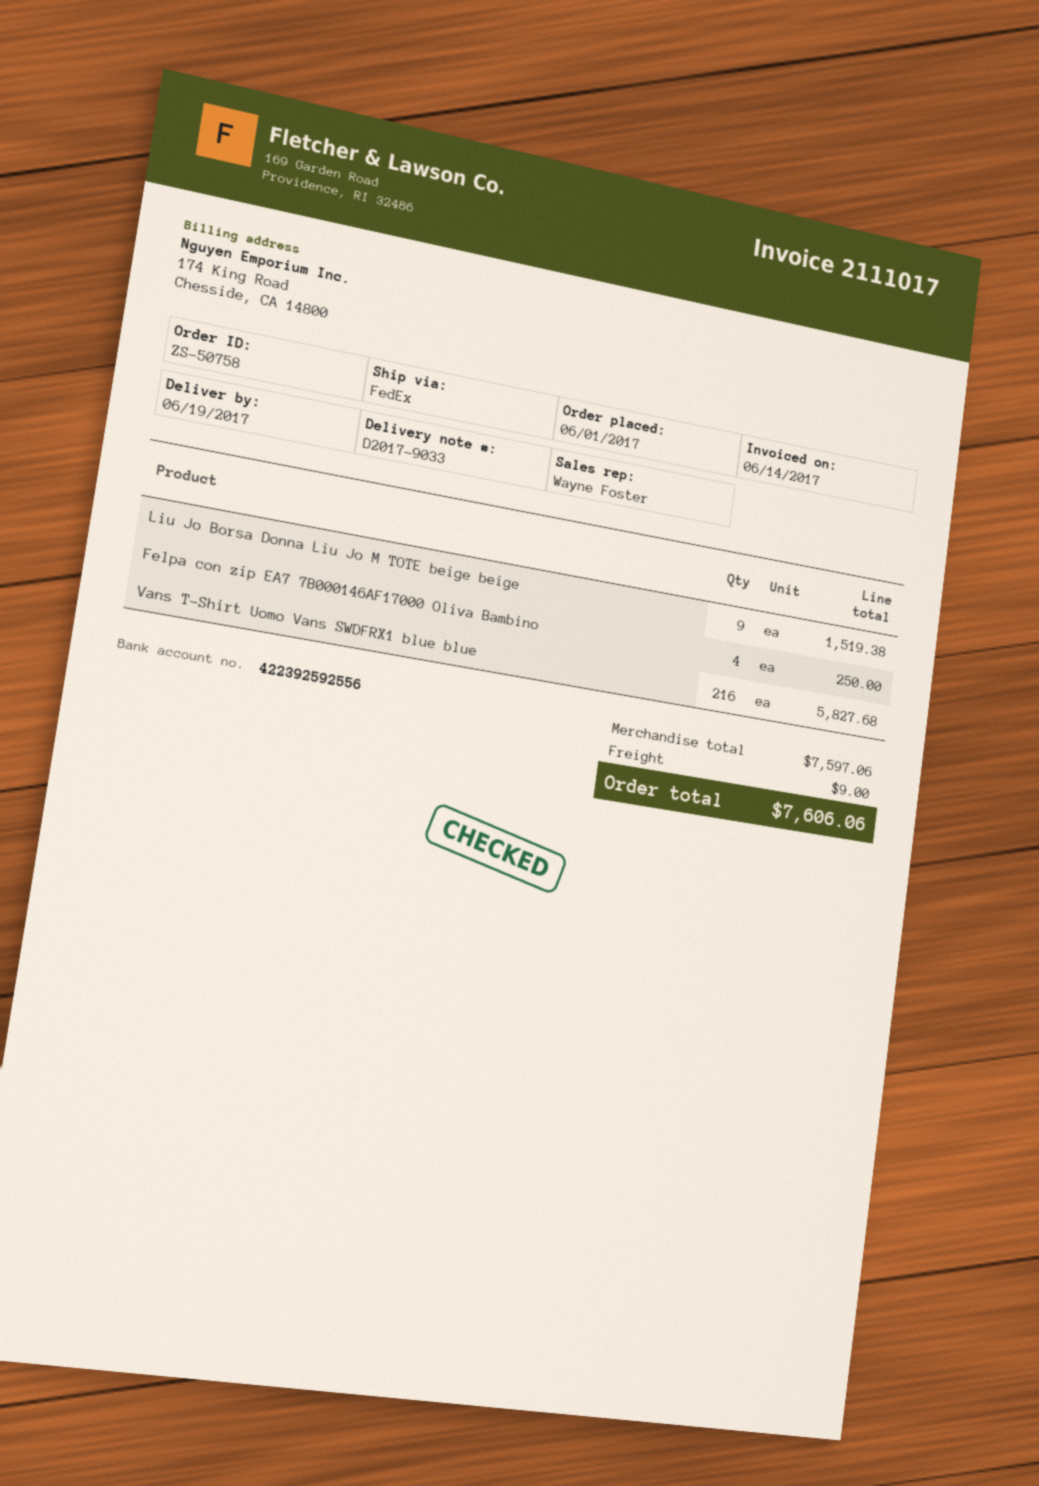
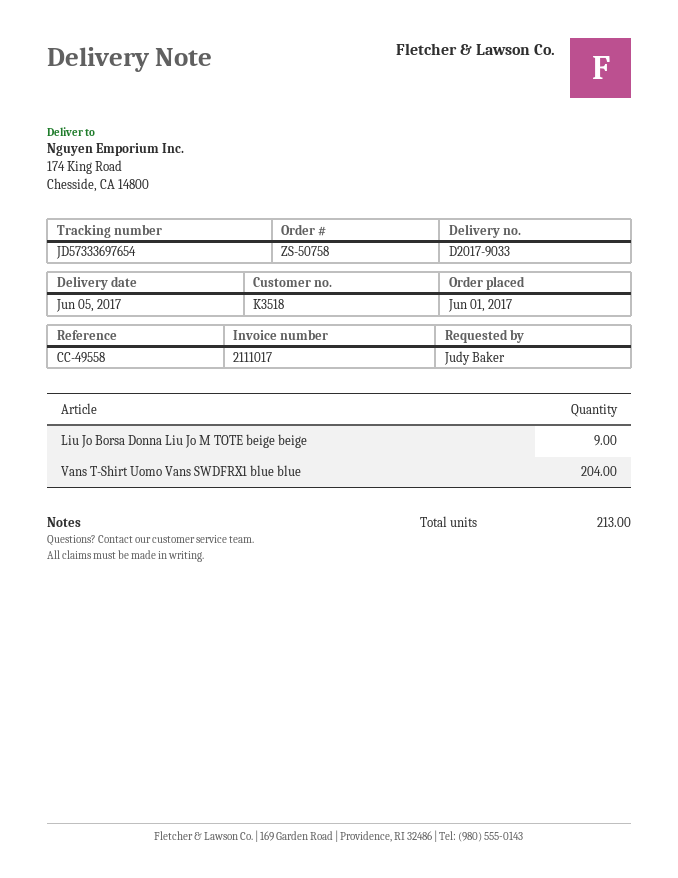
delivery date: 2017-06-19 -> 2017-06-05
Felpa con zip EA7 7B000146AF17000 Oliva Bambino: 4 -> none
Vans T-Shirt Uomo Vans SWDFRX1 blue blue: 216 -> 204

